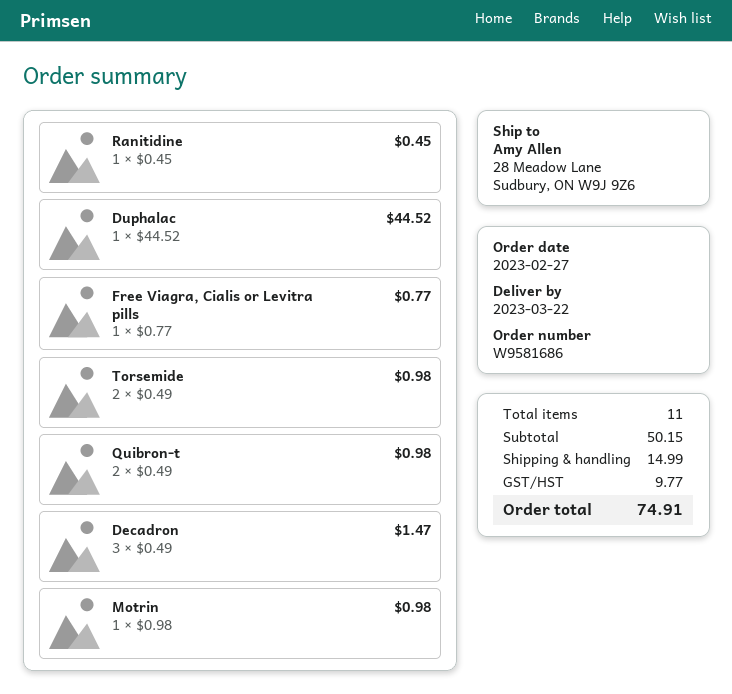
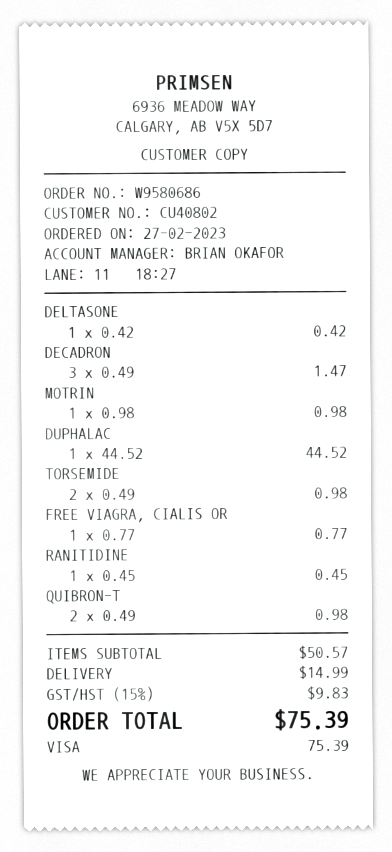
order number: W9581686 -> W9580686
DELTASONE: none -> 1 x 0.42 = 0.42
subtotal: 50.15 -> 50.57
tax: 9.77 -> 9.83
total: 74.91 -> 75.39

